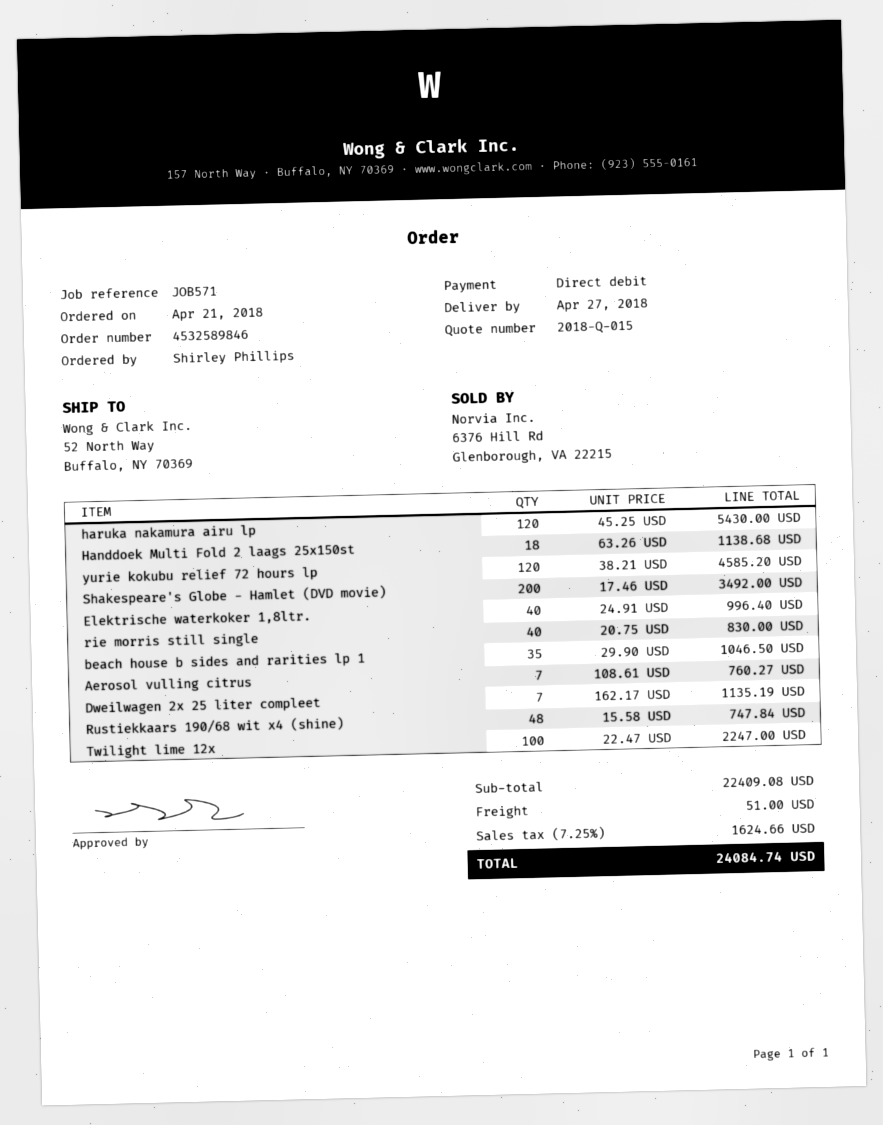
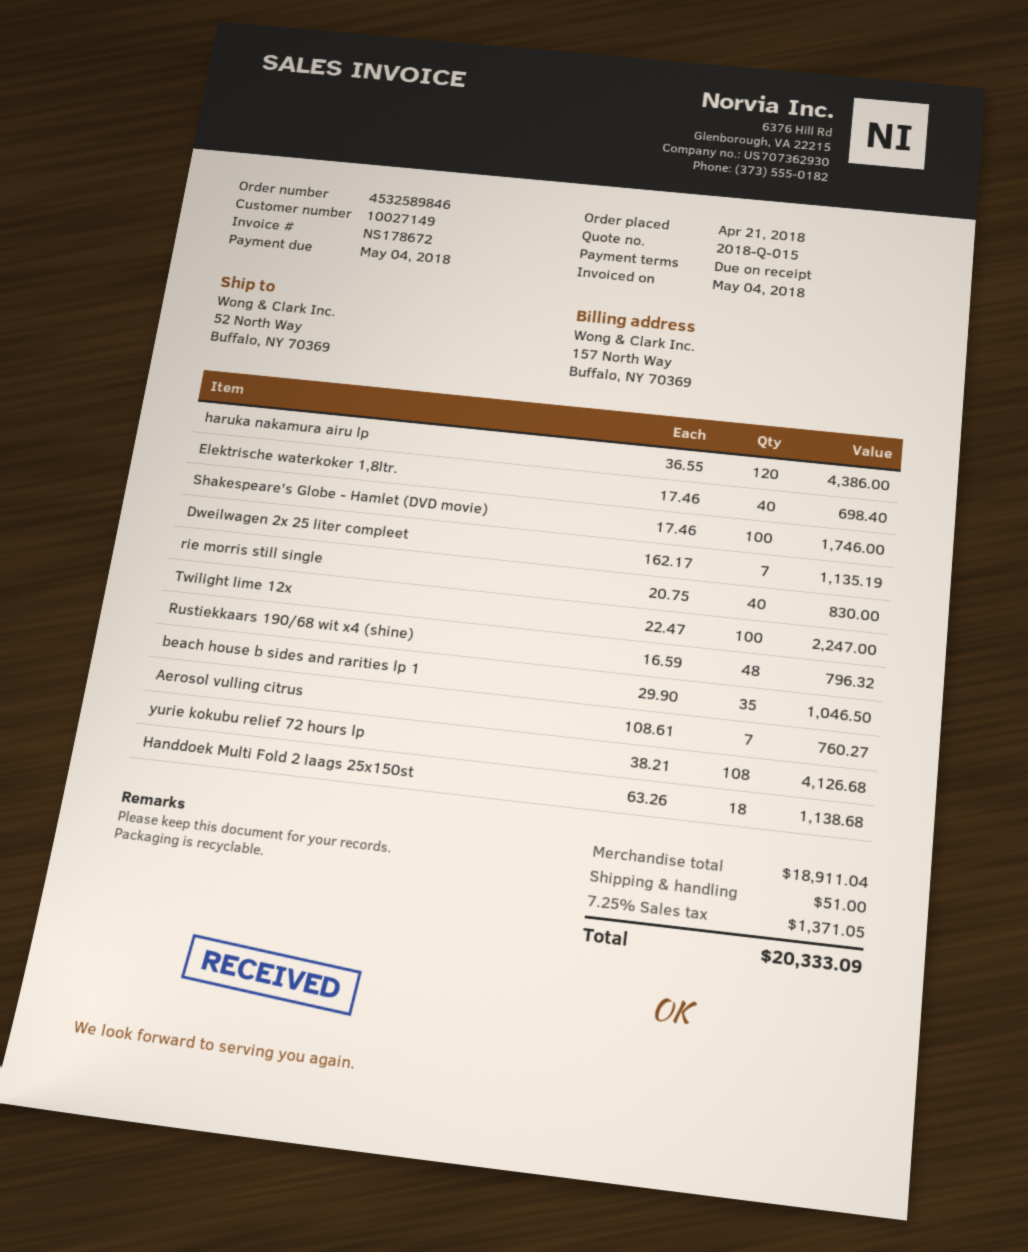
haruka nakamura airu lp: 120 x 45.25 = 5430.00 -> 120 x 36.55 = 4386.00
yurie kokubu relief 72 hours lp: 120 x 38.21 = 4585.20 -> 108 x 38.21 = 4126.68
Shakespeare's Globe - Hamlet (DVD movie): 200 x 17.46 = 3492.00 -> 100 x 17.46 = 1746.00
Elektrische waterkoker 1,8ltr.: 40 x 24.91 = 996.40 -> 40 x 17.46 = 698.40
Rustiekkaars 190/68 wit x4 (shine): 48 x 15.58 = 747.84 -> 48 x 16.59 = 796.32
subtotal: 22409.08 -> 18911.04
tax: 7.25% = 1624.66 -> 7.25% = 1371.05
total: 24084.74 -> 20333.09

